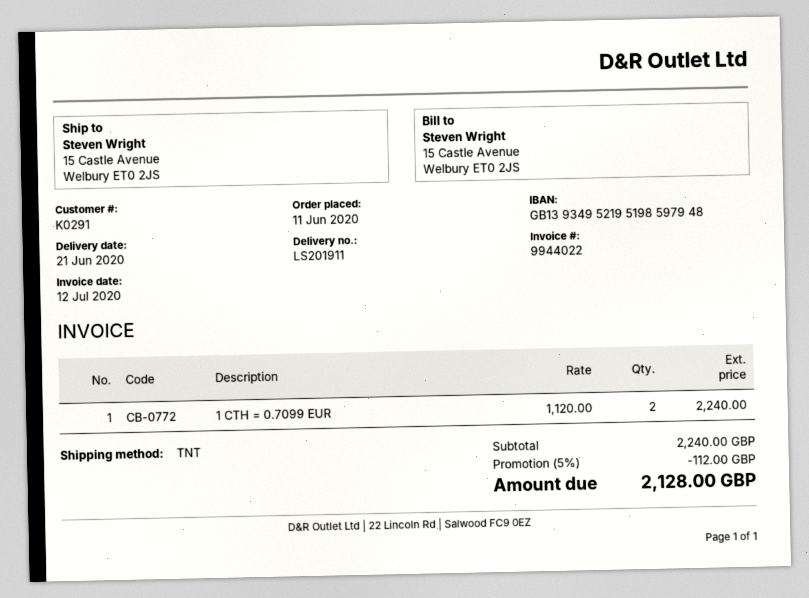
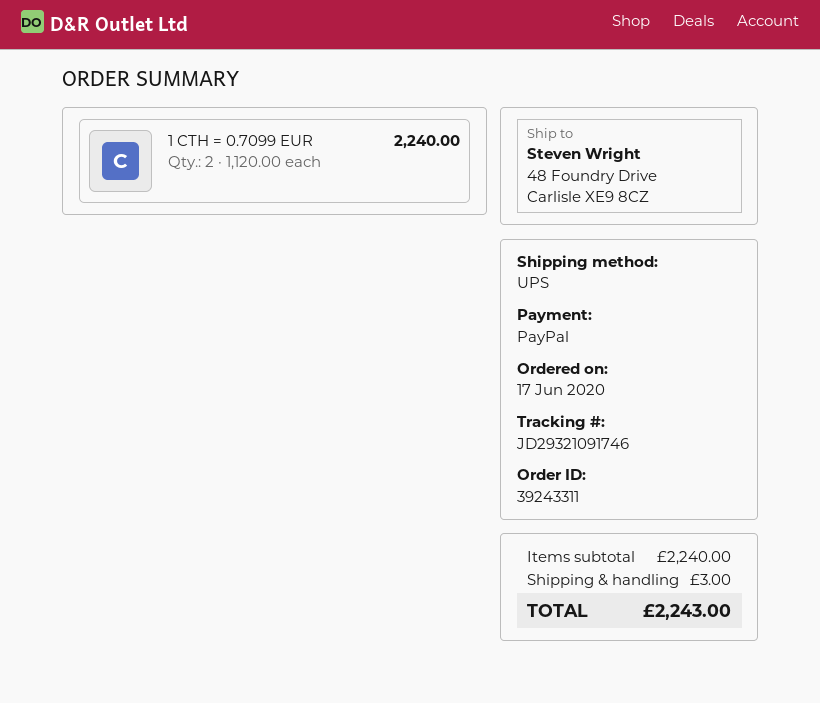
order date: 2020-06-11 -> 2020-06-17
shipping method: TNT -> UPS
ship to: 15 Castle Avenue, Welbury ET0 2JS -> 48 Foundry Drive, Carlisle XE9 8CZ
discount: 5% = 112.00 -> none
shipping: none -> 3.00
total: 2128.00 -> 2243.00

